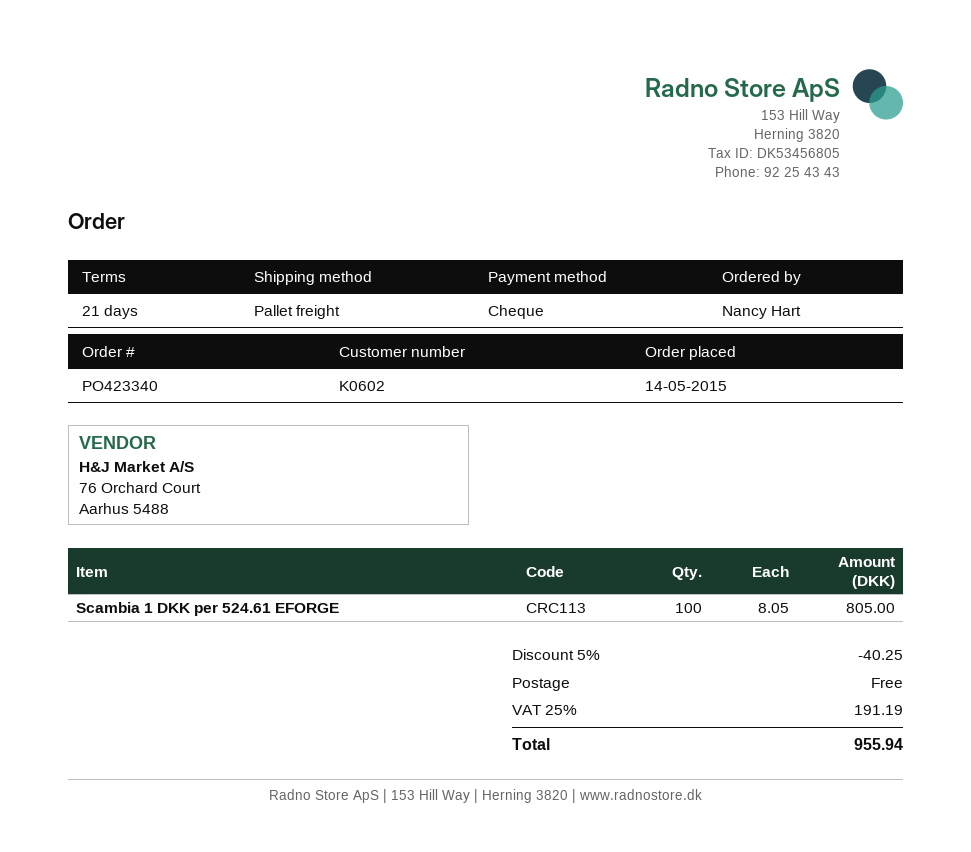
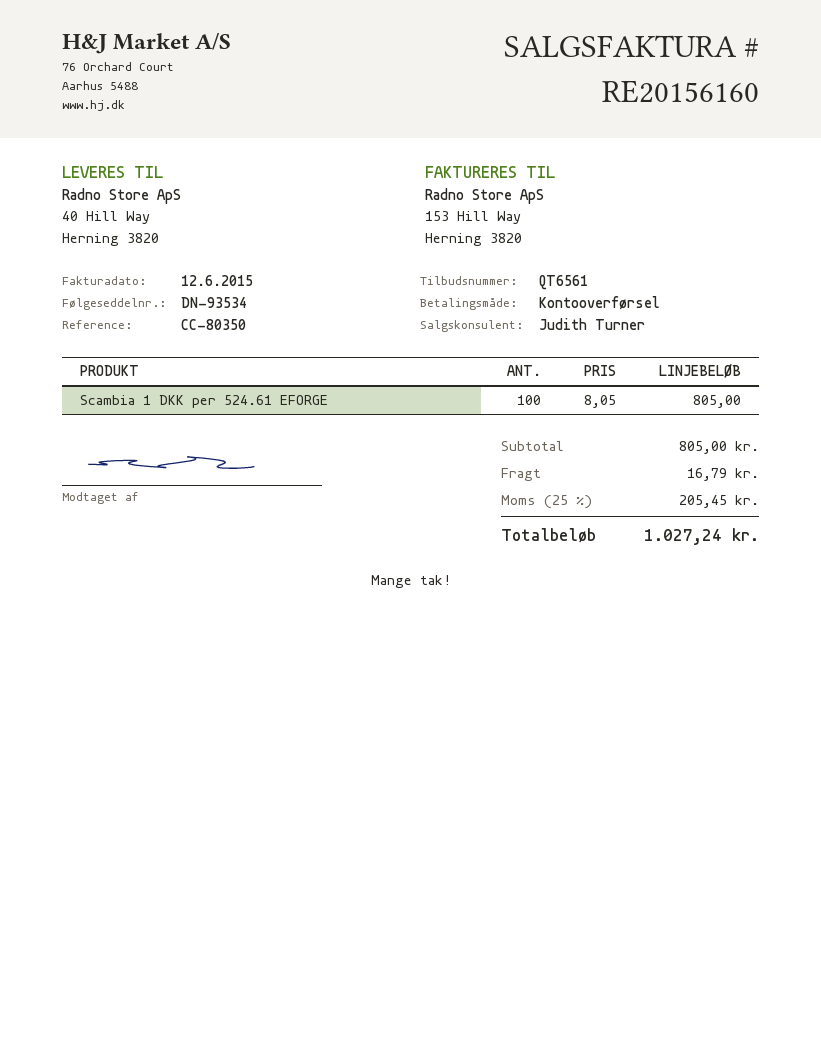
payment method: cheque -> bank transfer
discount: 5% = 40.25 -> none
shipping: 0.00 -> 16.79
tax: 25% = 191.19 -> 25% = 205.45
total: 955.94 -> 1027.24

